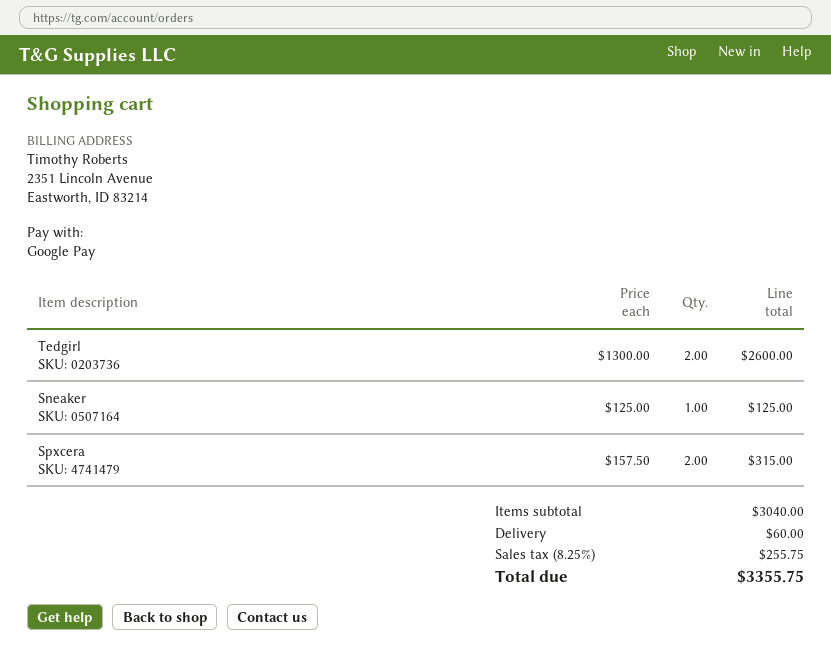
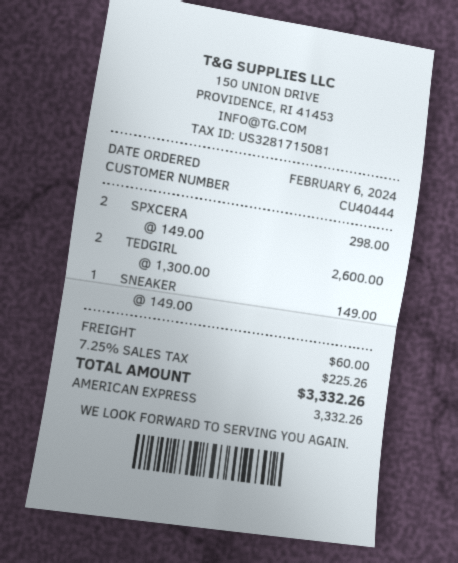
payment method: Google Pay -> American Express
Sneaker: 1 x 125.00 = 125.00 -> 1 x 149.00 = 149.00
Spxcera: 2 x 157.50 = 315.00 -> 2 x 149.00 = 298.00
tax: 8.25% = 255.75 -> 7.25% = 225.26
total: 3355.75 -> 3332.26

